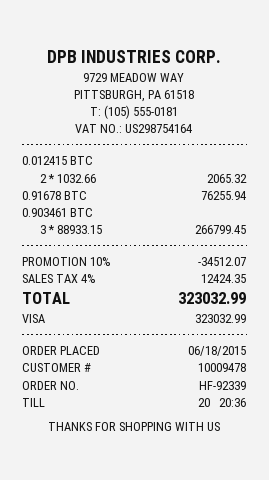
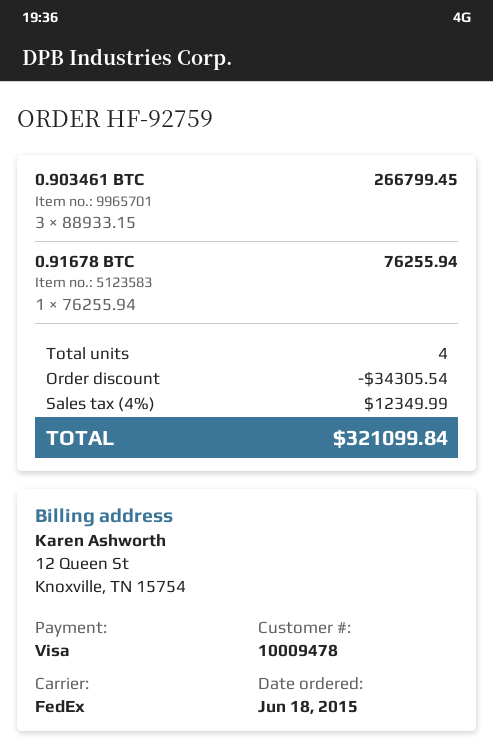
order number: HF-92339 -> HF-92759
0.012415 BTC: 2 x 1032.66 = 2065.32 -> none
discount: 34512.07 -> 34305.54
tax: 4% = 12424.35 -> 4% = 12349.99
total: 323032.99 -> 321099.84

